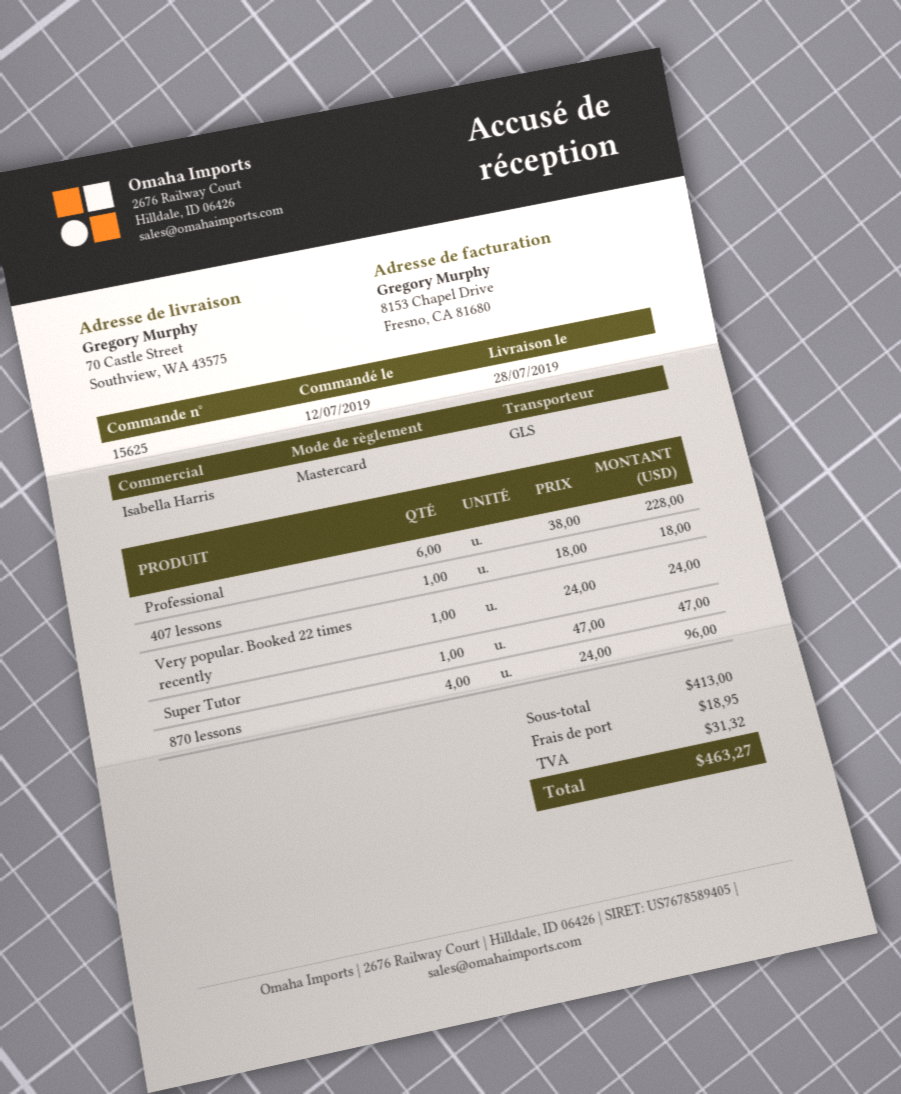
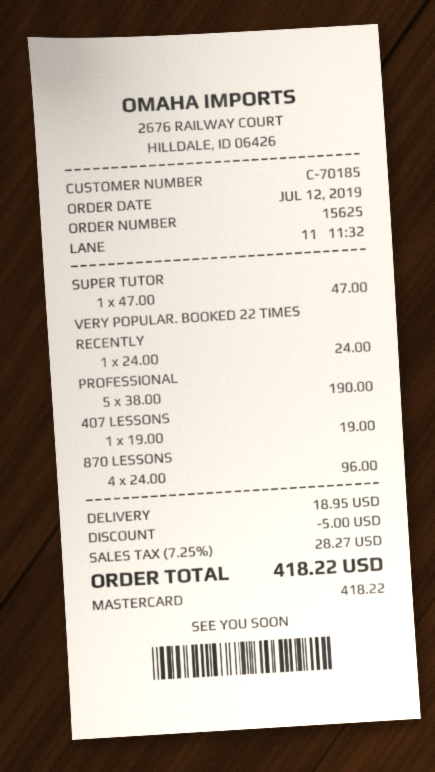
Professional: 6 x 38.00 = 228.00 -> 5 x 38.00 = 190.00
407 lessons: 1 x 18.00 = 18.00 -> 1 x 19.00 = 19.00
discount: none -> 5.00
tax: 31.32 -> 28.27
total: 463.27 -> 418.22

